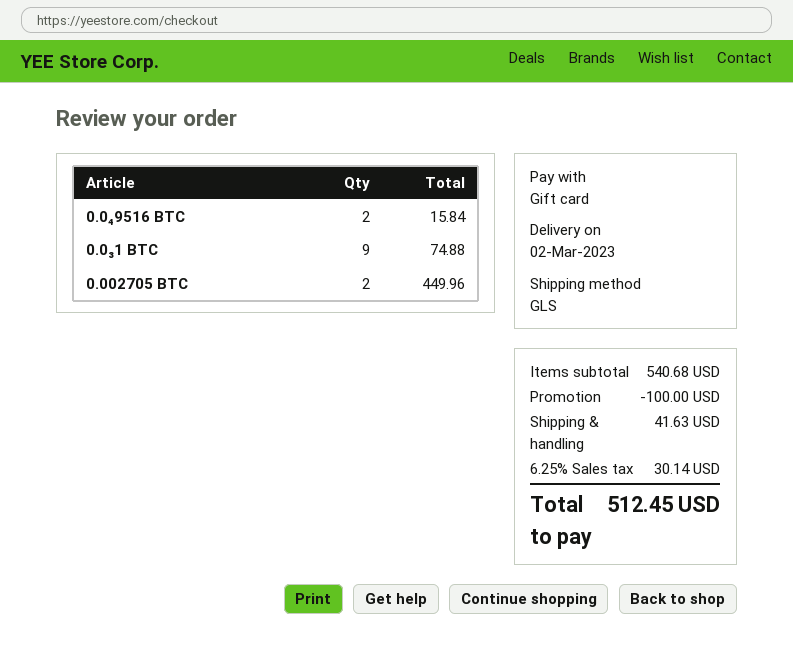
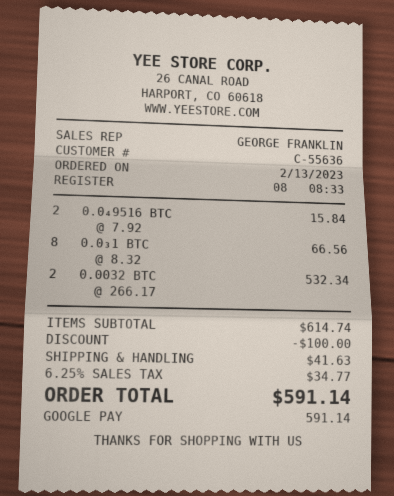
payment method: gift card -> Google Pay
0.0₃1 BTC: 9 for 74.88 -> 8 for 66.56
0.002705 BTC: 2 for 449.96 -> none
0.0032 BTC: none -> 2 for 532.34
subtotal: 540.68 -> 614.74
tax: 6.25% = 30.14 -> 6.25% = 34.77
total: 512.45 -> 591.14

